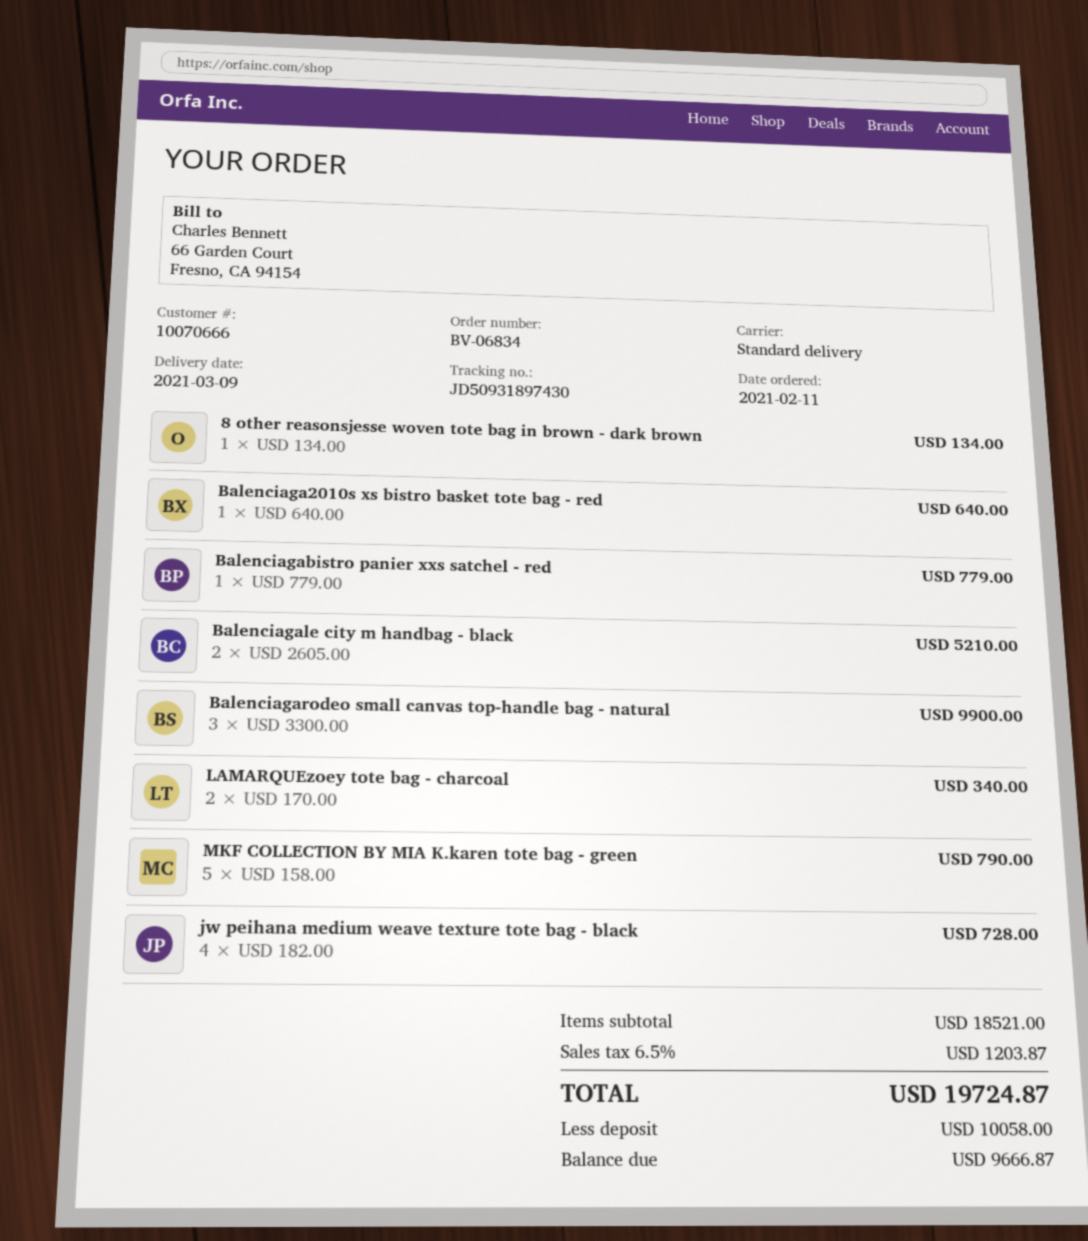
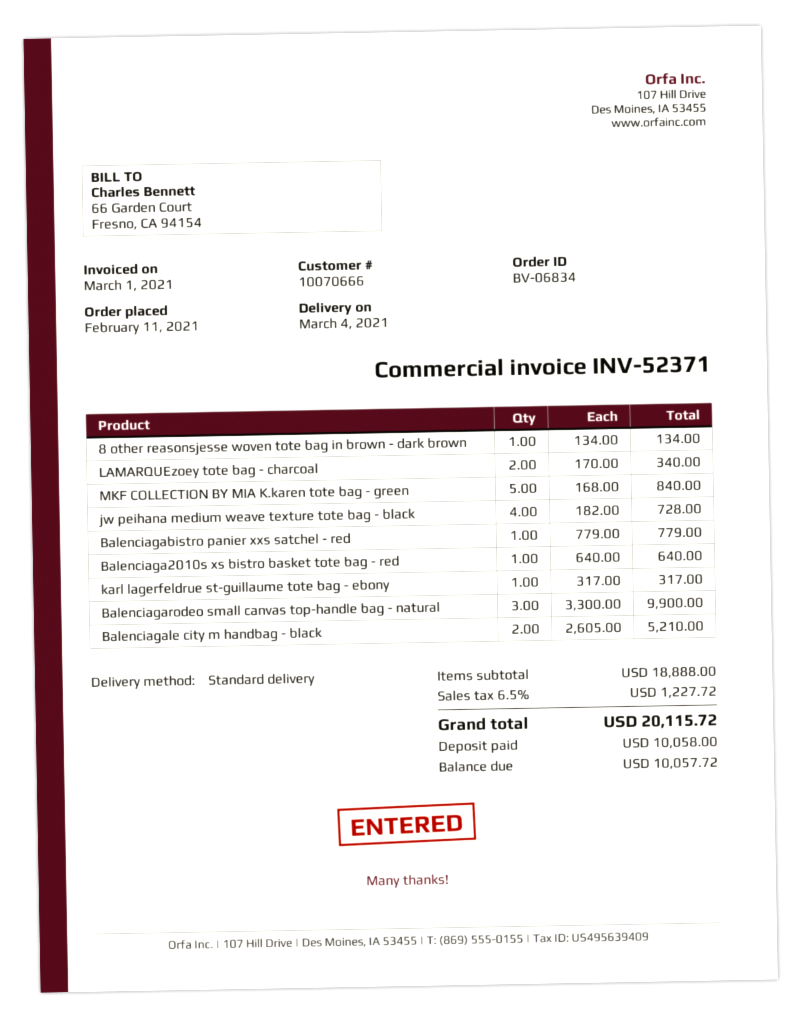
delivery date: 2021-03-09 -> 2021-03-04
MKF COLLECTION BY MIA K.karen tote bag - green: 5 x 158.00 = 790.00 -> 5 x 168.00 = 840.00
karl lagerfeldrue st-guillaume tote bag - ebony: none -> 1 x 317.00 = 317.00
subtotal: 18521.00 -> 18888.00
tax: 6.5% = 1203.87 -> 6.5% = 1227.72
total: 19724.87 -> 20115.72
balance: 9666.87 -> 10057.72

